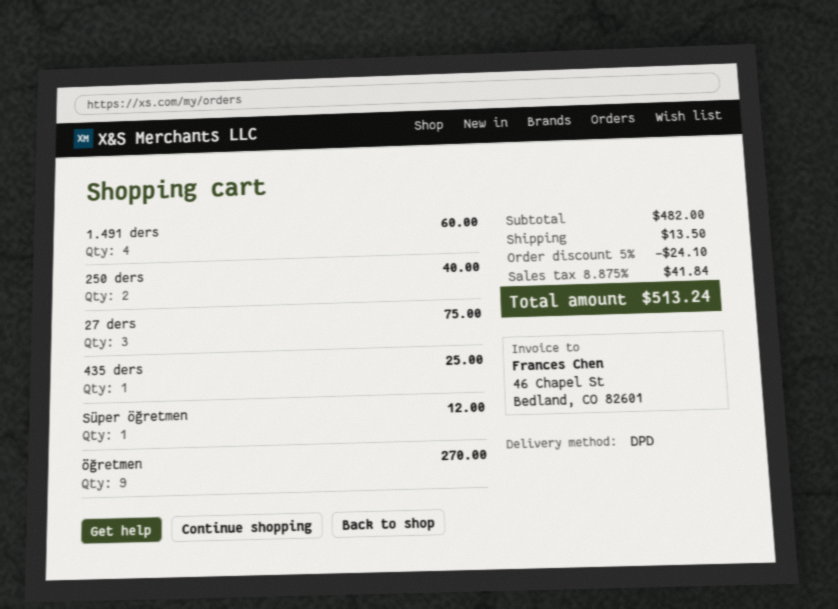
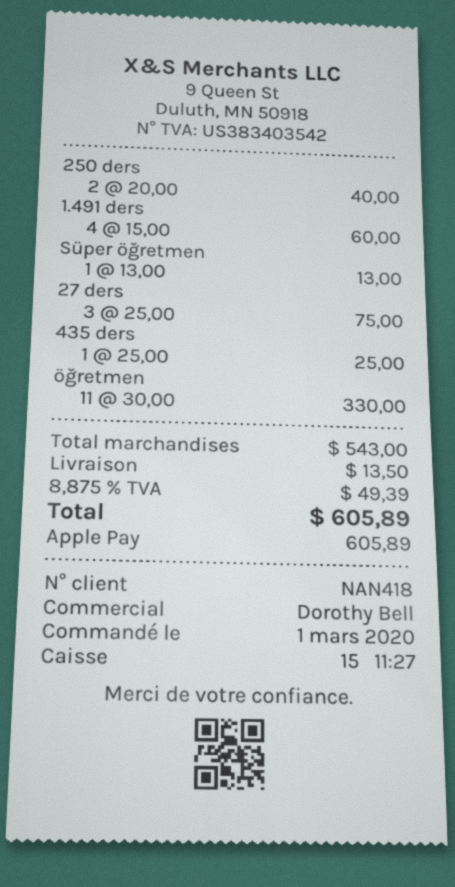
Süper öğretmen: 1 for 12.00 -> 1 for 13.00
öğretmen: 9 for 270.00 -> 11 for 330.00
subtotal: 482.00 -> 543.00
discount: 5% = 24.10 -> none
tax: 8.875% = 41.84 -> 8.875% = 49.39
total: 513.24 -> 605.89

